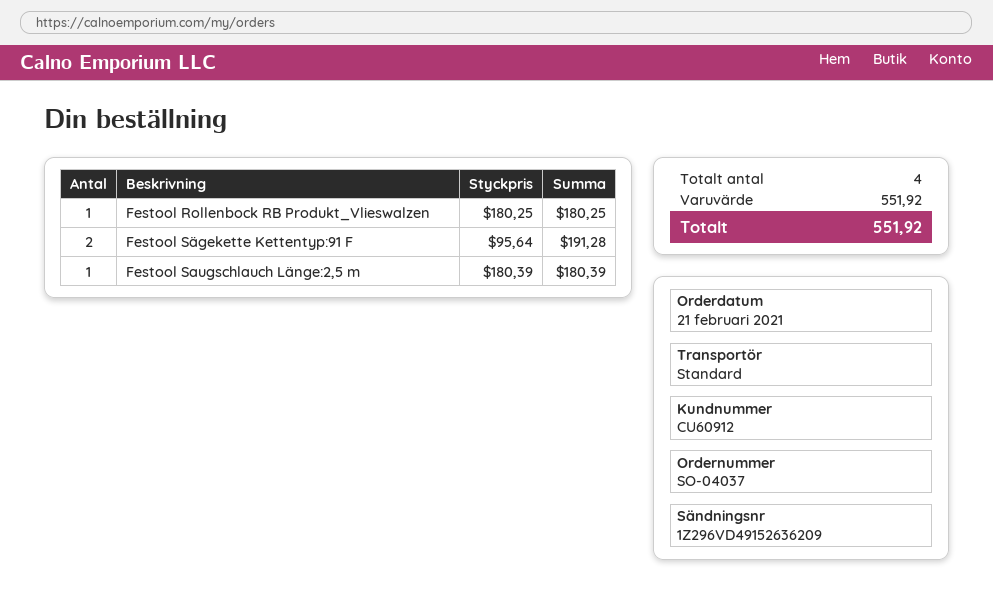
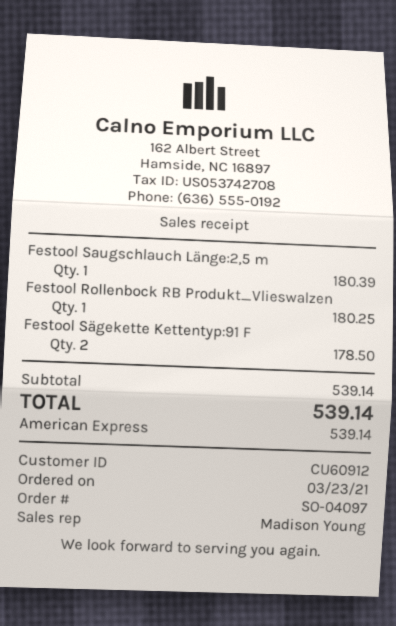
order number: SO-04037 -> SO-04097
order date: 2021-02-21 -> 2021-03-23
Festool Sägekette Kettentyp:91 F: 2 for 191.28 -> 2 for 178.50
subtotal: 551.92 -> 539.14
total: 551.92 -> 539.14

